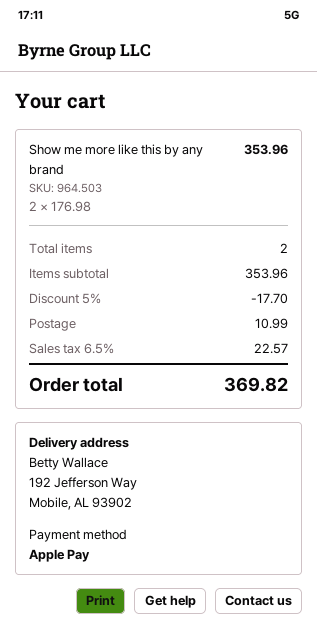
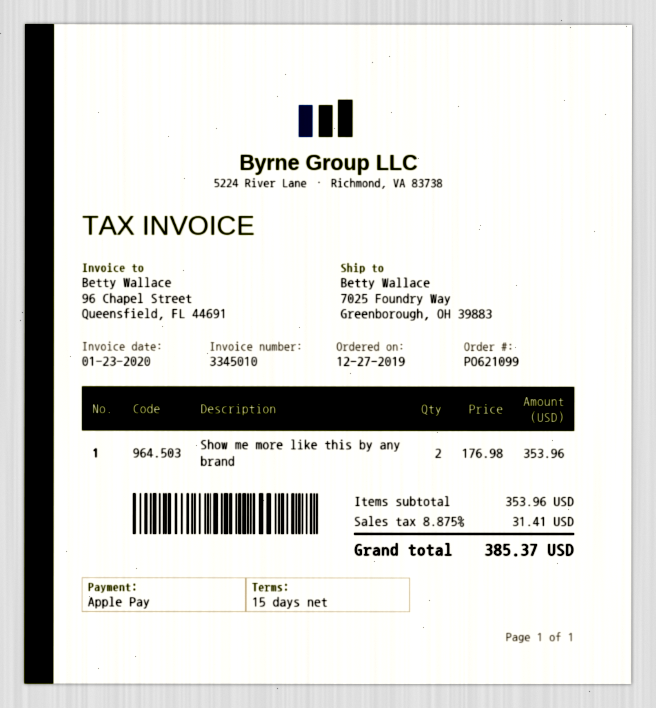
ship to: 192 Jefferson Way, Mobile, AL 93902 -> 7025 Foundry Way, Greenborough, OH 39883
discount: 5% = 17.70 -> none
shipping: 10.99 -> none
tax: 6.5% = 22.57 -> 8.875% = 31.41
total: 369.82 -> 385.37

